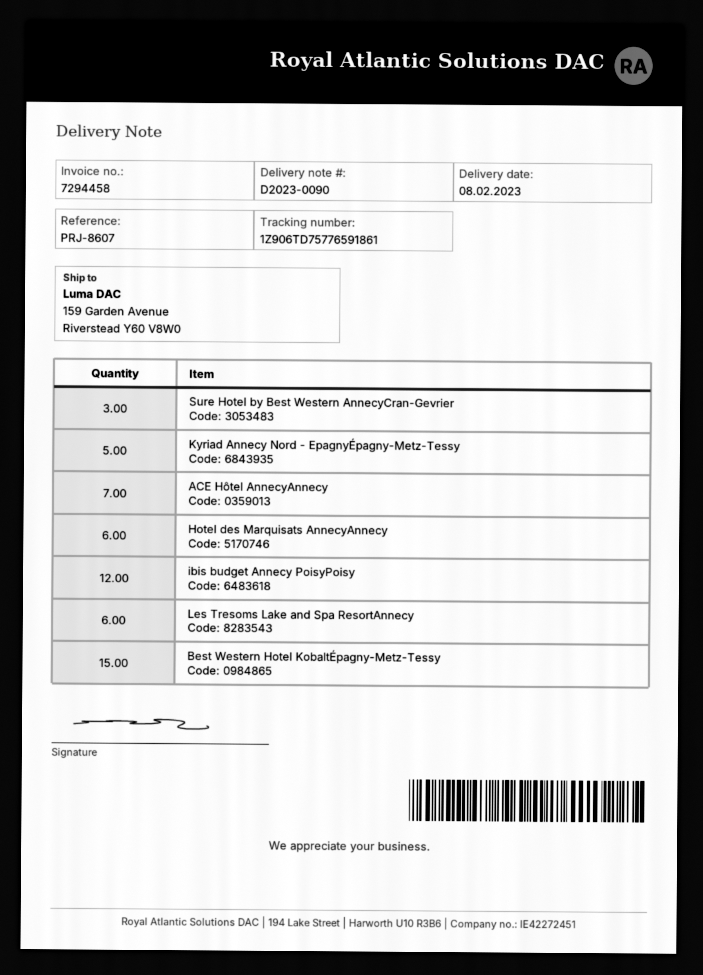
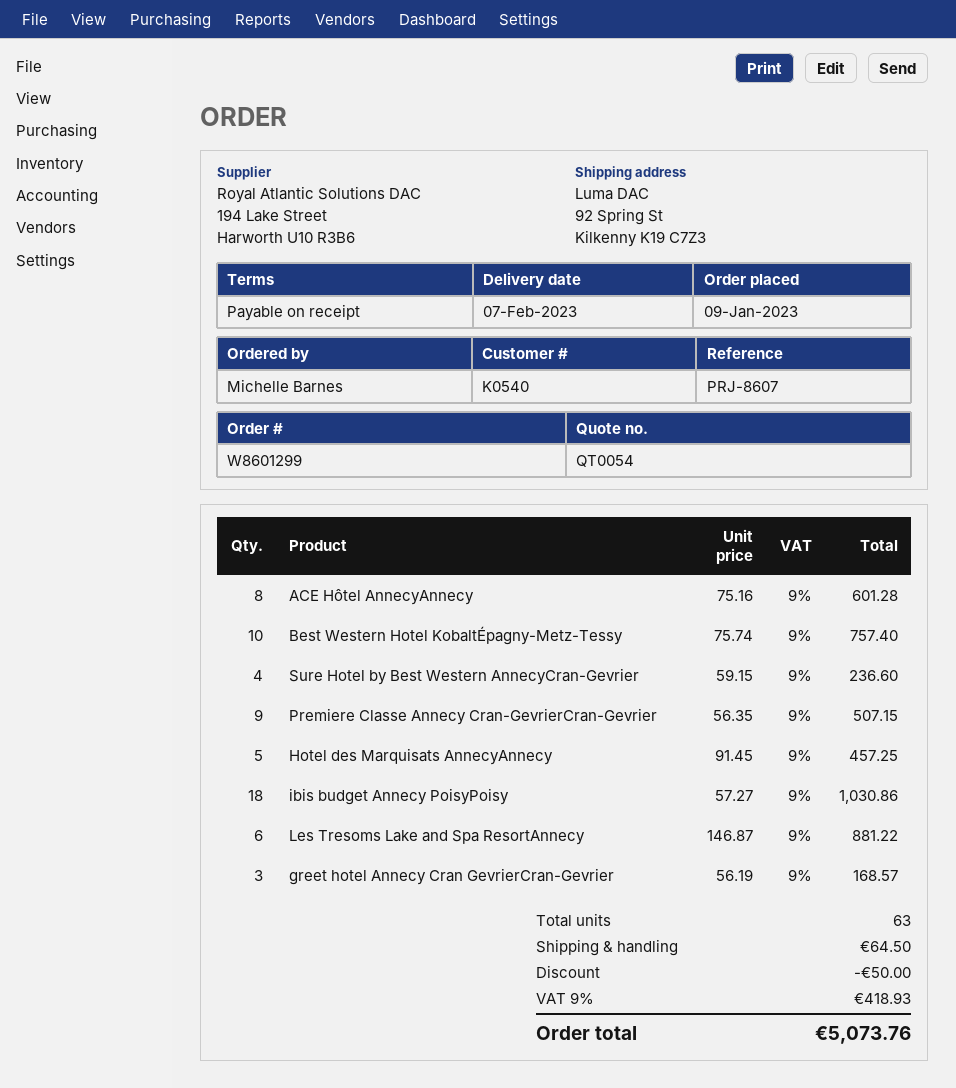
delivery date: 2023-02-08 -> 2023-02-07
ship to: 159 Garden Avenue, Riverstead Y60 V8W0 -> 92 Spring St, Kilkenny K19 C7Z3
Sure Hotel by Best Western AnnecyCran-Gevrier: 3 -> 4
Kyriad Annecy Nord - EpagnyÉpagny-Metz-Tessy: 5 -> none
ACE Hôtel AnnecyAnnecy: 7 -> 8
Hotel des Marquisats AnnecyAnnecy: 6 -> 5
ibis budget Annecy PoisyPoisy: 12 -> 18
Best Western Hotel KobaltÉpagny-Metz-Tessy: 15 -> 10
Premiere Classe Annecy Cran-GevrierCran-Gevrier: none -> 9
greet hotel Annecy Cran GevrierCran-Gevrier: none -> 3

